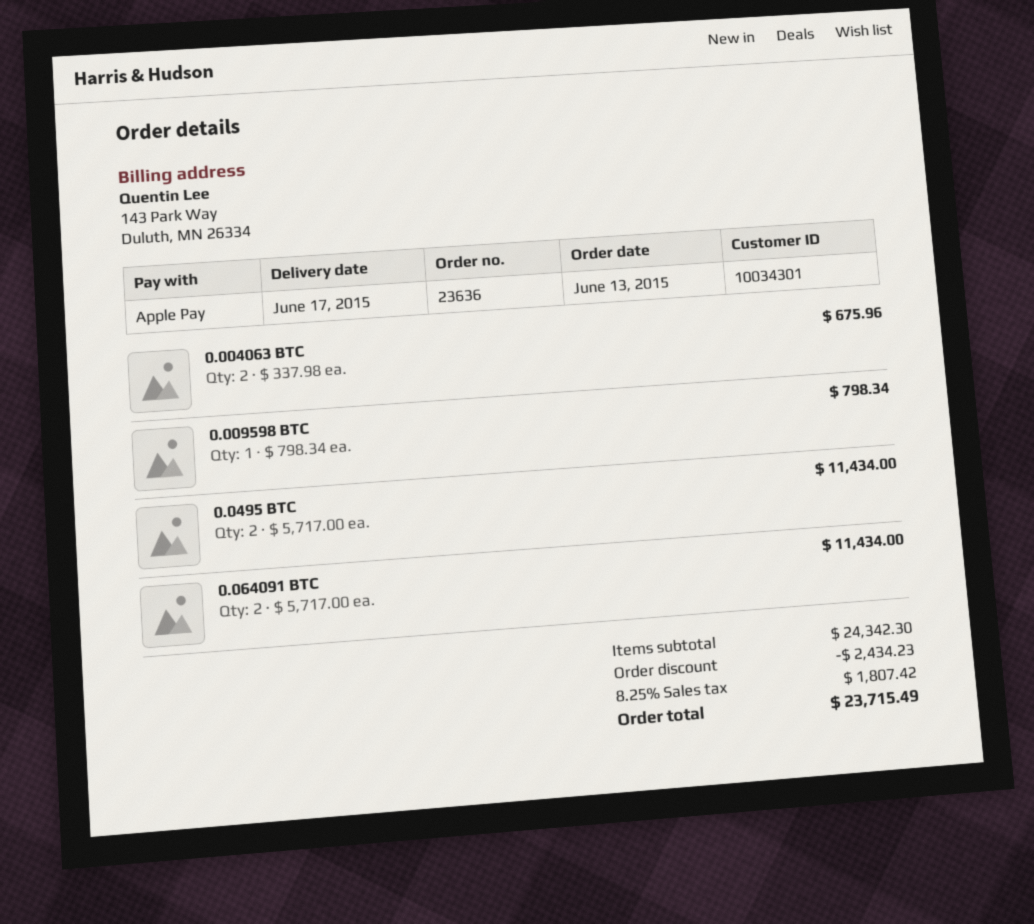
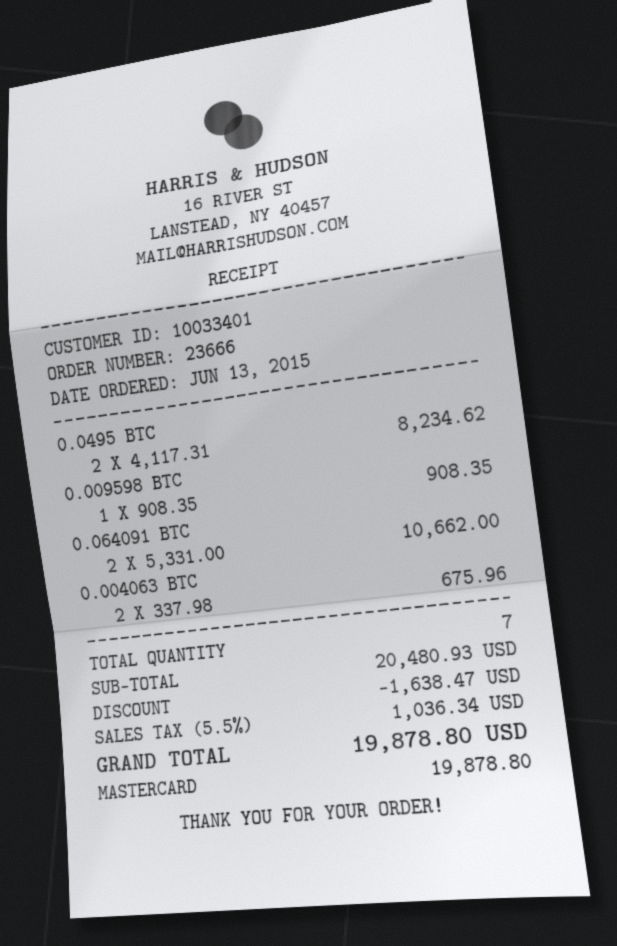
order number: 23636 -> 23666
customer number: 10034301 -> 10033401
payment method: Apple Pay -> Mastercard
0.009598 BTC: 1 x 798.34 = 798.34 -> 1 x 908.35 = 908.35
0.0495 BTC: 2 x 5717.00 = 11434.00 -> 2 x 4117.31 = 8234.62
0.064091 BTC: 2 x 5717.00 = 11434.00 -> 2 x 5331.00 = 10662.00
subtotal: 24342.30 -> 20480.93
discount: 2434.23 -> 1638.47
tax: 8.25% = 1807.42 -> 5.5% = 1036.34
total: 23715.49 -> 19878.80

